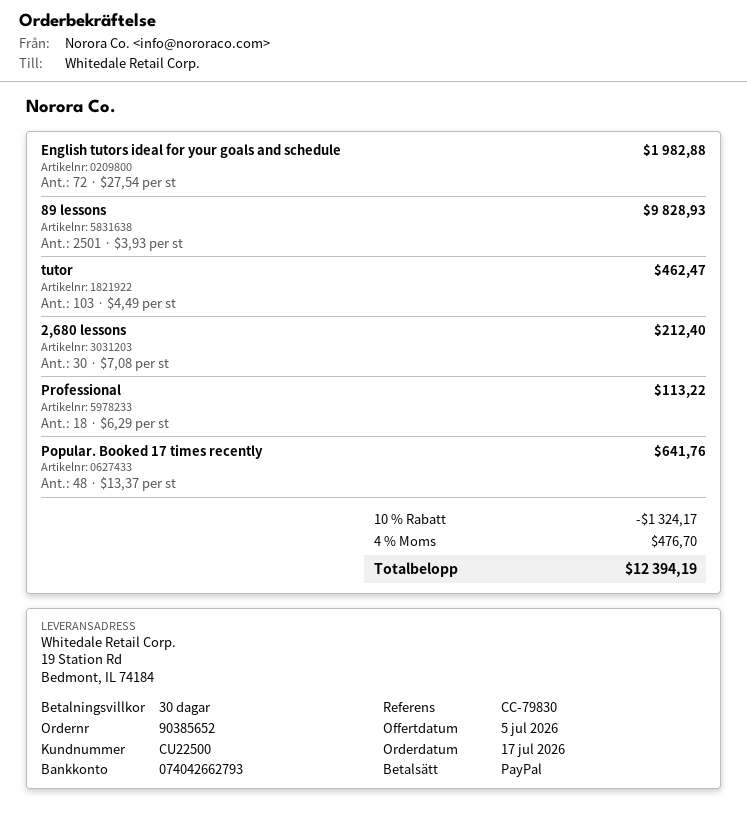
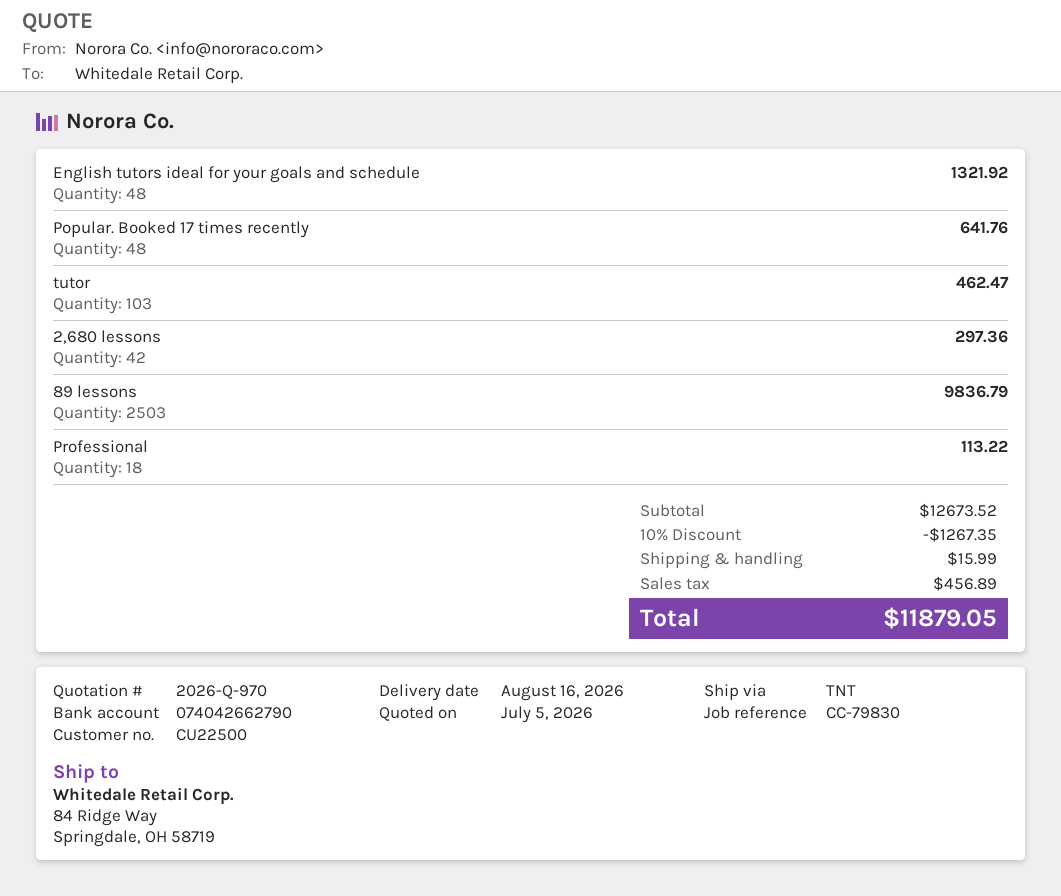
bank account: 074042662793 -> 074042662790
ship to: 19 Station Rd, Bedmont, IL 74184 -> 84 Ridge Way, Springdale, OH 58719
English tutors ideal for your goals and schedule: 72 for 1982.88 -> 48 for 1321.92
89 lessons: 2501 for 9828.93 -> 2503 for 9836.79
2,680 lessons: 30 for 212.40 -> 42 for 297.36
discount: 10% = 1324.17 -> 10% = 1267.35
shipping: none -> 15.99
tax: 476.70 -> 456.89
total: 12394.19 -> 11879.05

